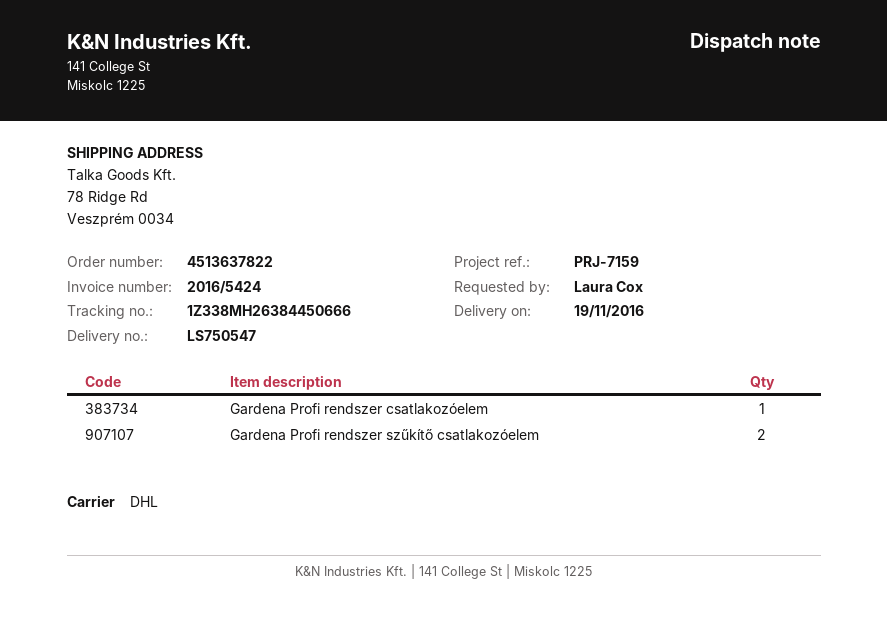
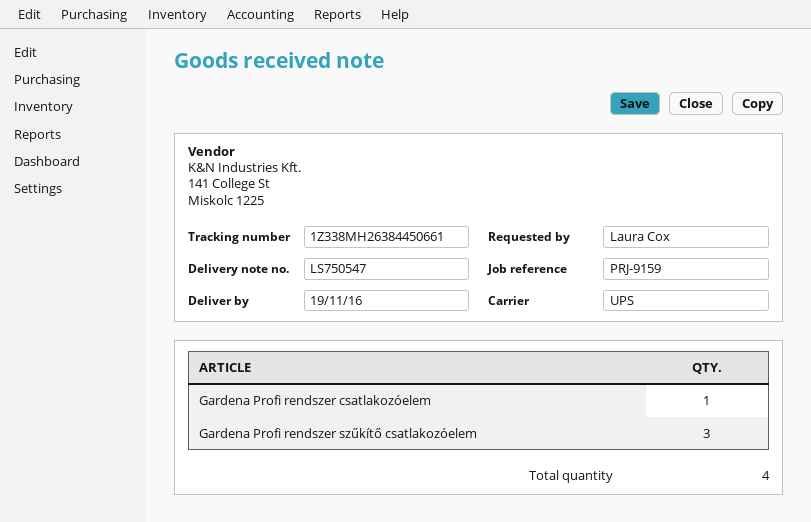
reference: PRJ-7159 -> PRJ-9159
shipping method: DHL -> UPS
tracking number: 1Z338MH26384450666 -> 1Z338MH26384450661
Gardena Profi rendszer szűkítő csatlakozóelem: 2 -> 3

